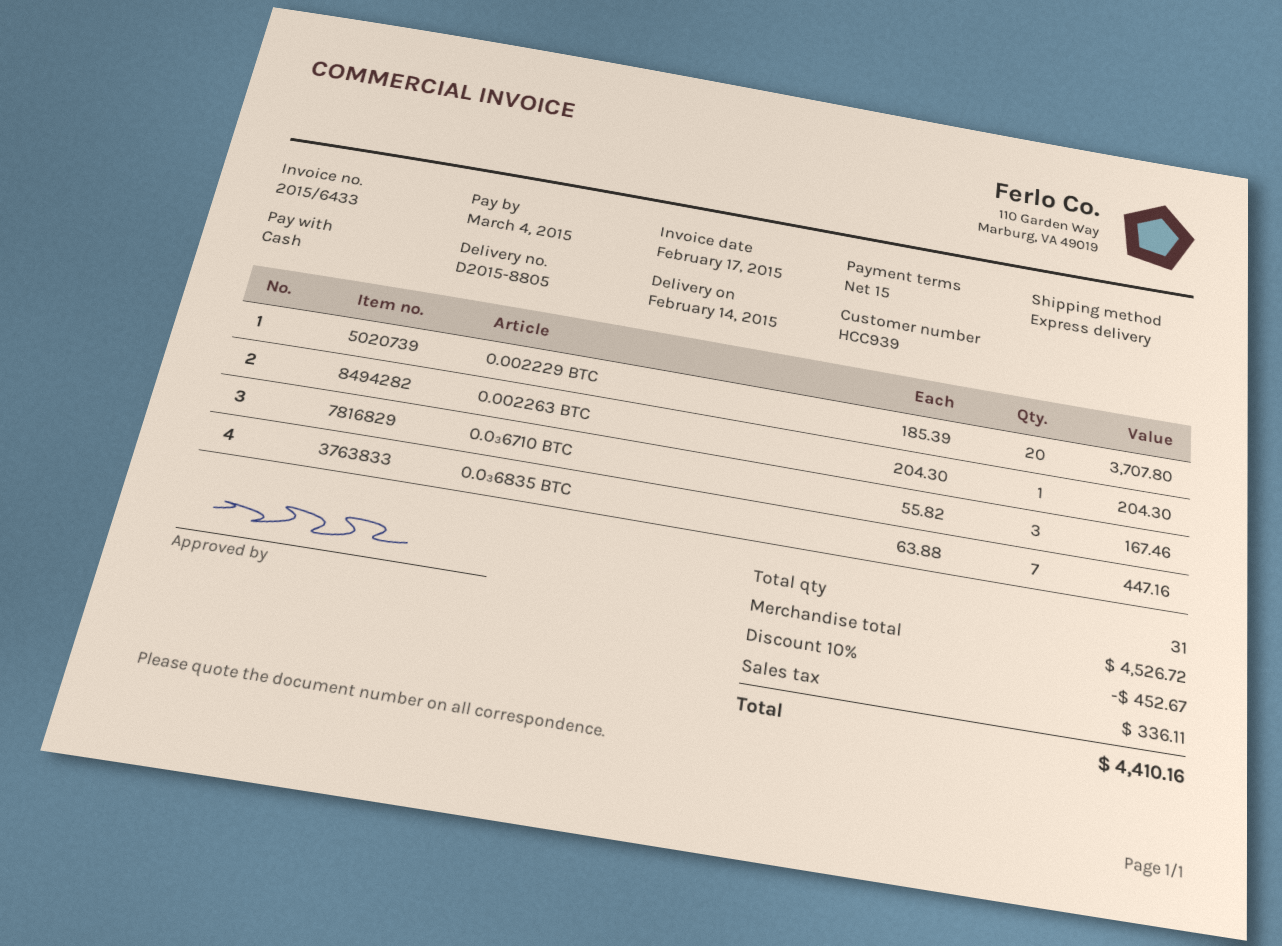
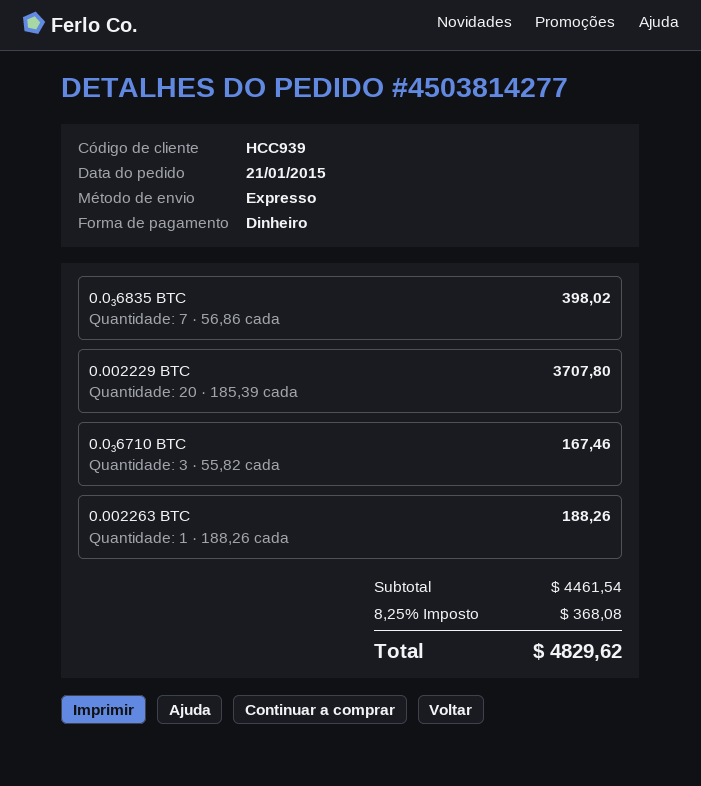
0.002263 BTC: 1 x 204.30 = 204.30 -> 1 x 188.26 = 188.26
0.0₃6835 BTC: 7 x 63.88 = 447.16 -> 7 x 56.86 = 398.02
subtotal: 4526.72 -> 4461.54
discount: 10% = 452.67 -> none
tax: 336.11 -> 368.08
total: 4410.16 -> 4829.62

